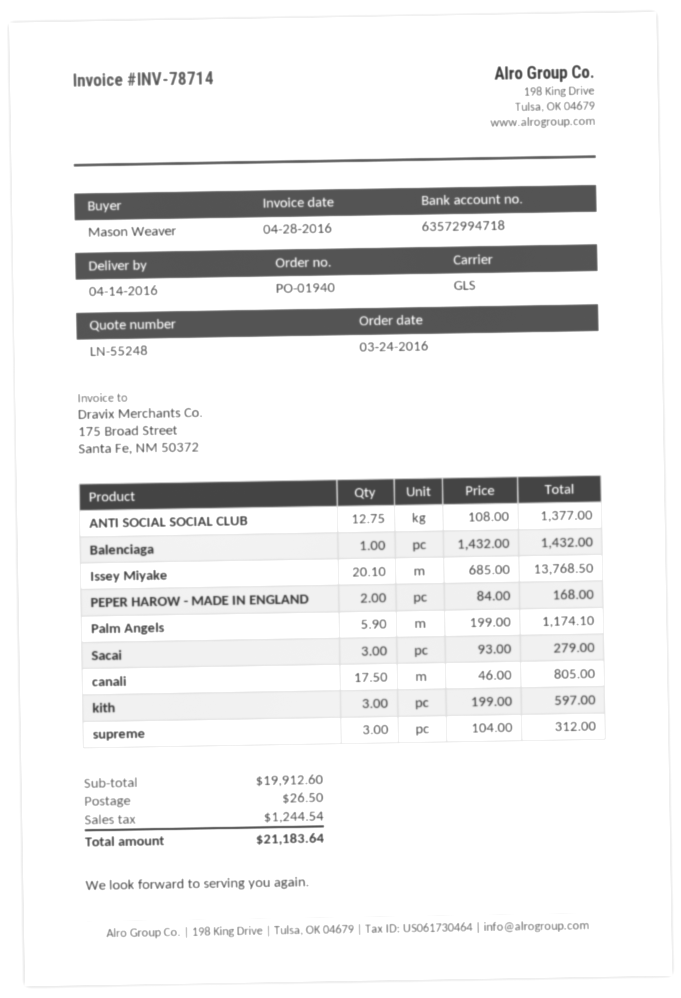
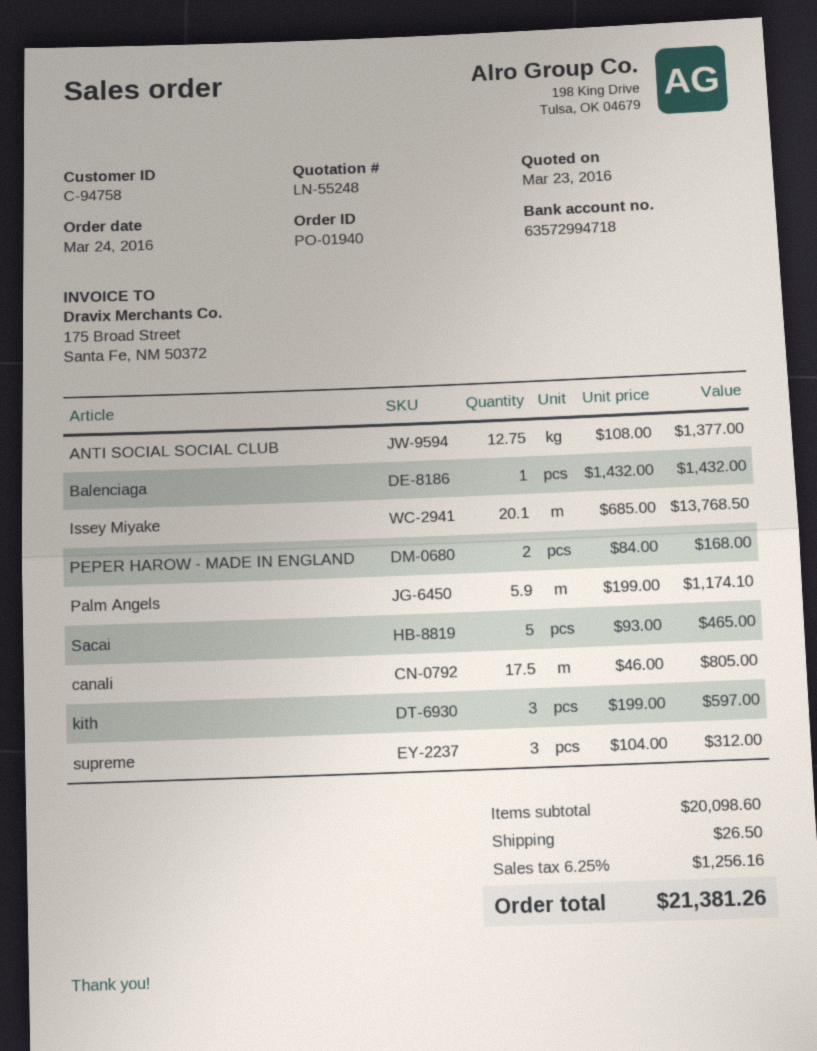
Sacai: 3 x 93.00 = 279.00 -> 5 x 93.00 = 465.00
subtotal: 19912.60 -> 20098.60
tax: 1244.54 -> 1256.16
total: 21183.64 -> 21381.26

